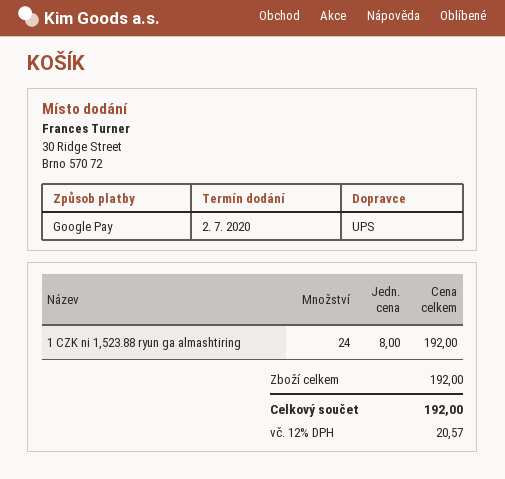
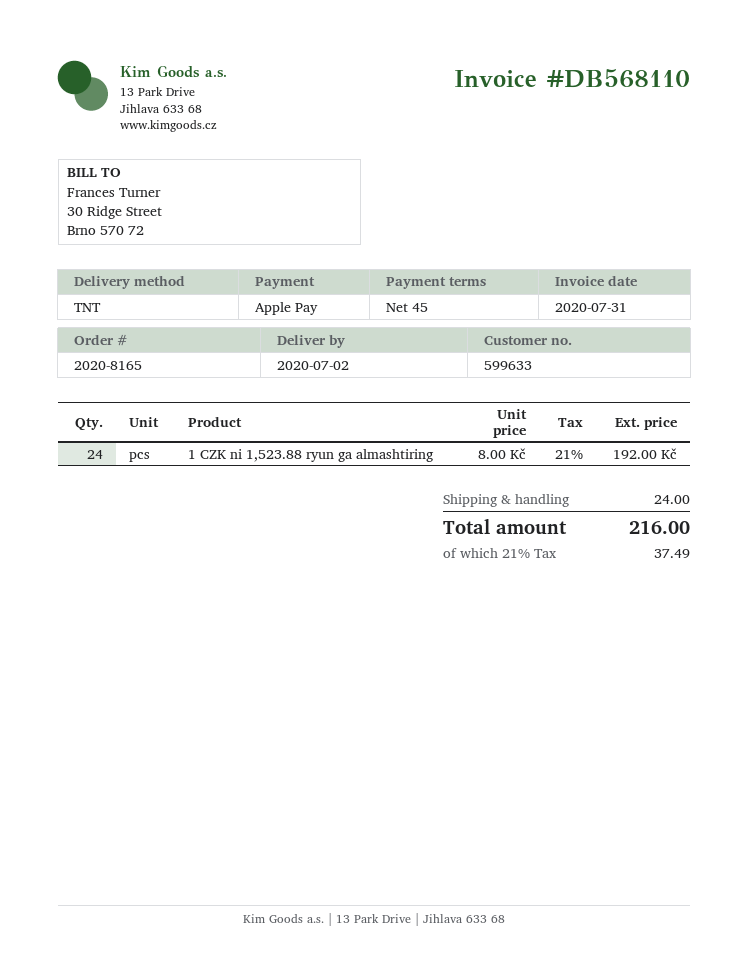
payment method: Google Pay -> Apple Pay
shipping method: UPS -> TNT
shipping: none -> 24.00
tax: 12% = 20.57 -> 21% = 37.49
total: 192.00 -> 216.00

